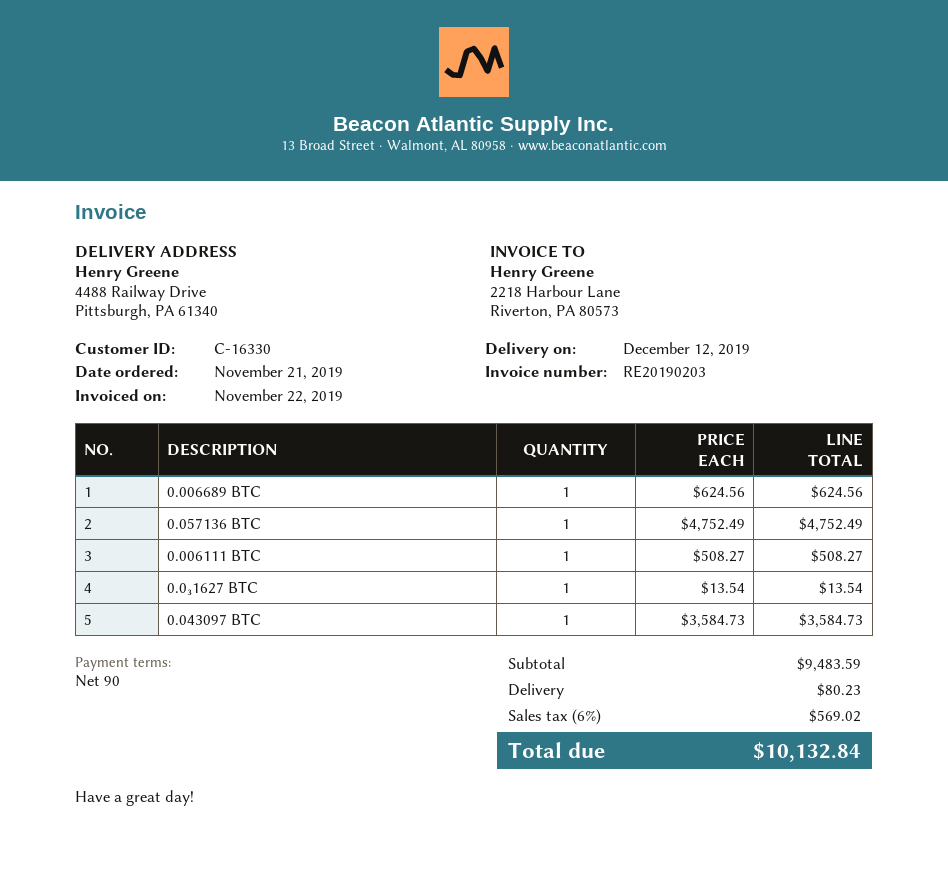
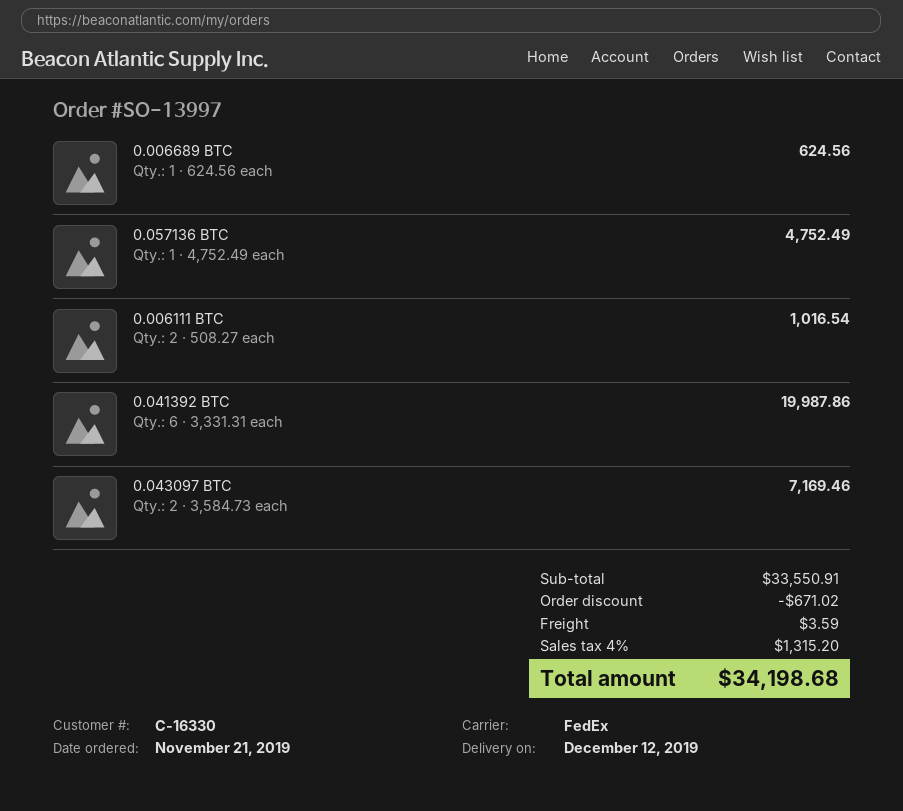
0.006111 BTC: 1 x 508.27 = 508.27 -> 2 x 508.27 = 1016.54
0.0₃1627 BTC: 1 x 13.54 = 13.54 -> none
0.043097 BTC: 1 x 3584.73 = 3584.73 -> 2 x 3584.73 = 7169.46
0.041392 BTC: none -> 6 x 3331.31 = 19987.86
subtotal: 9483.59 -> 33550.91
discount: none -> 671.02
shipping: 80.23 -> 3.59
tax: 6% = 569.02 -> 4% = 1315.20
total: 10132.84 -> 34198.68

